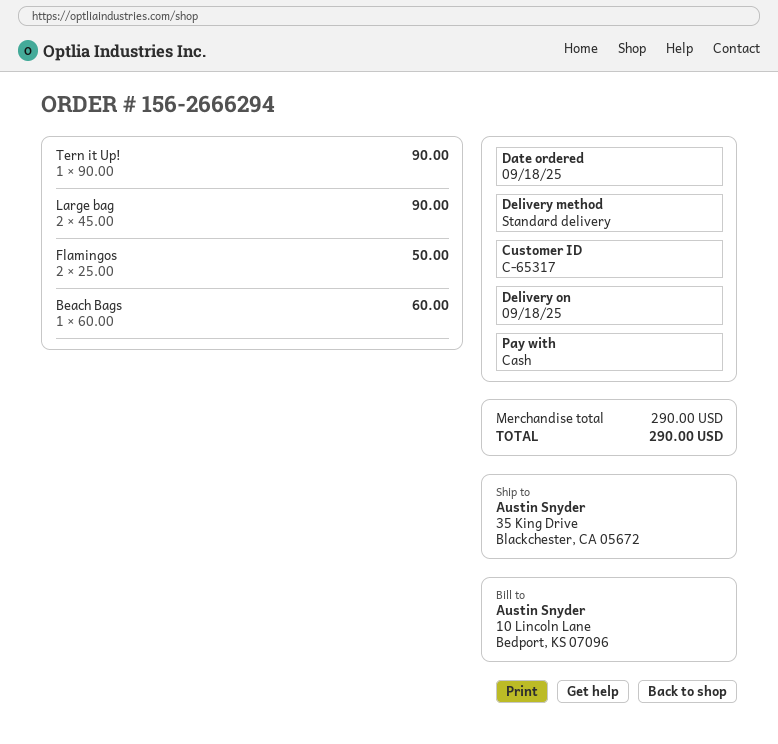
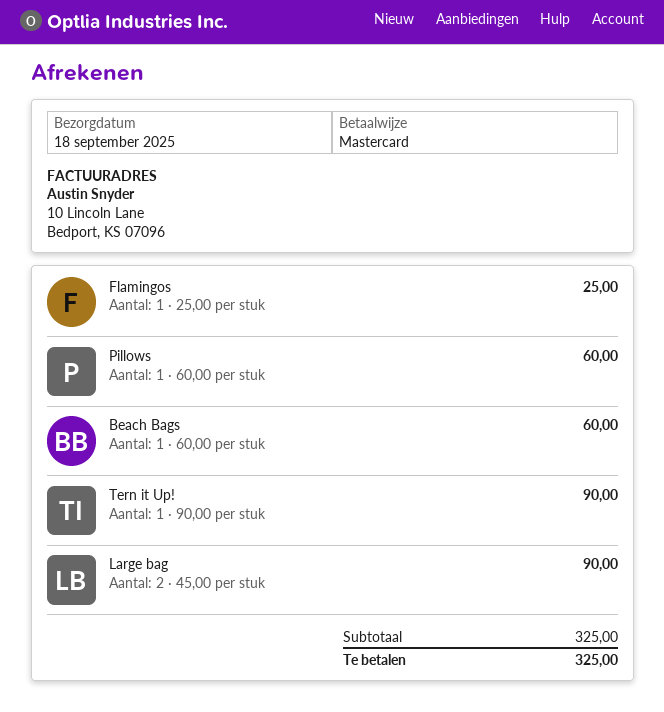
payment method: cash -> Mastercard
Flamingos: 2 x 25.00 = 50.00 -> 1 x 25.00 = 25.00
Pillows: none -> 1 x 60.00 = 60.00
subtotal: 290.00 -> 325.00
total: 290.00 -> 325.00

